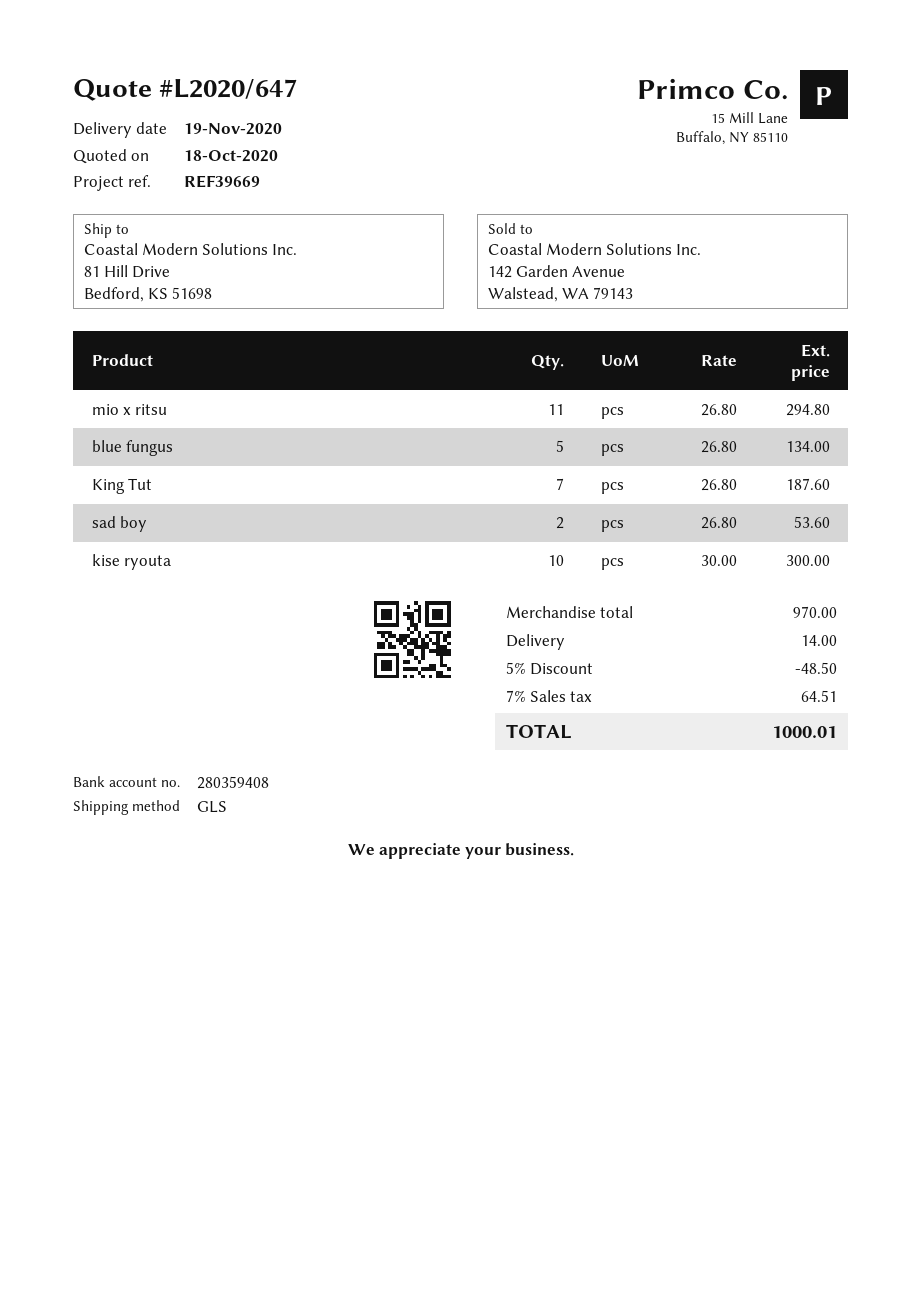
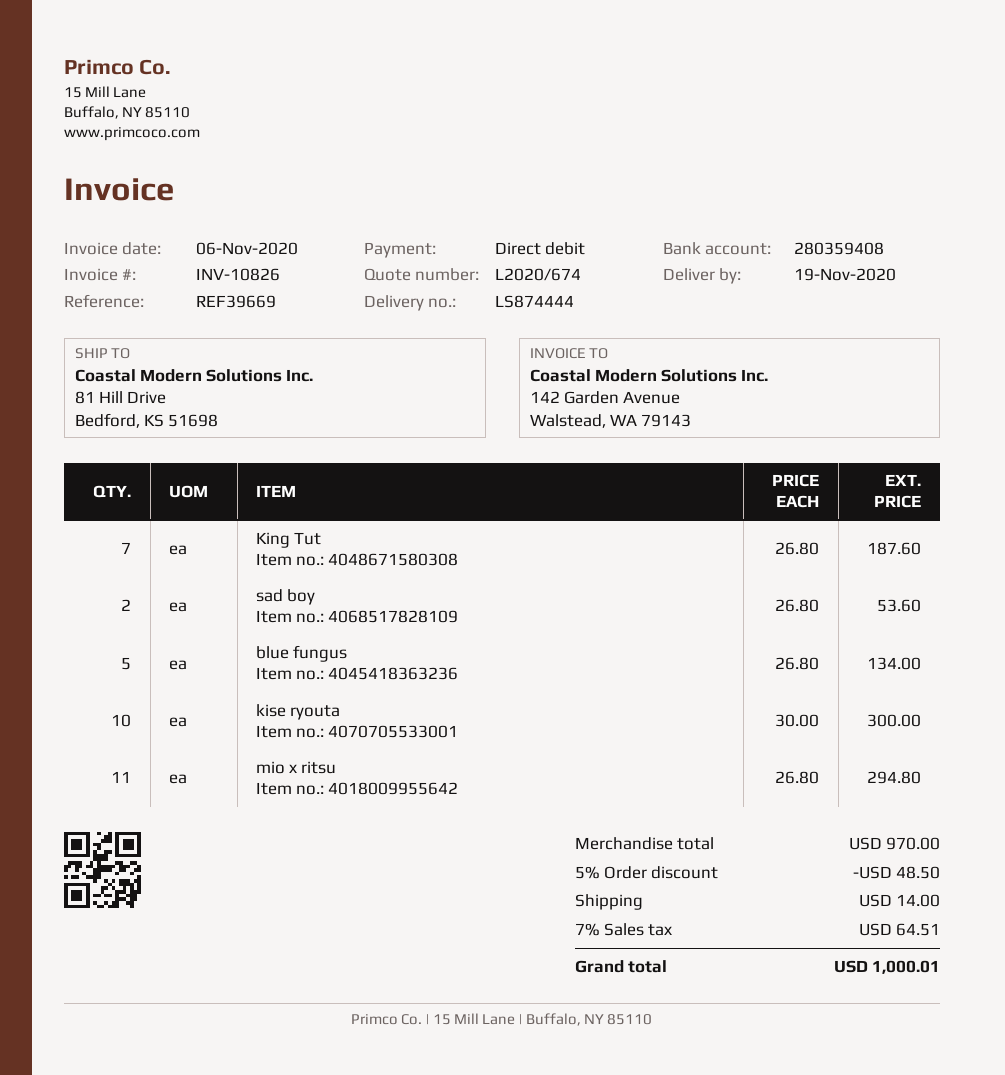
quote number: L2020/647 -> L2020/674

